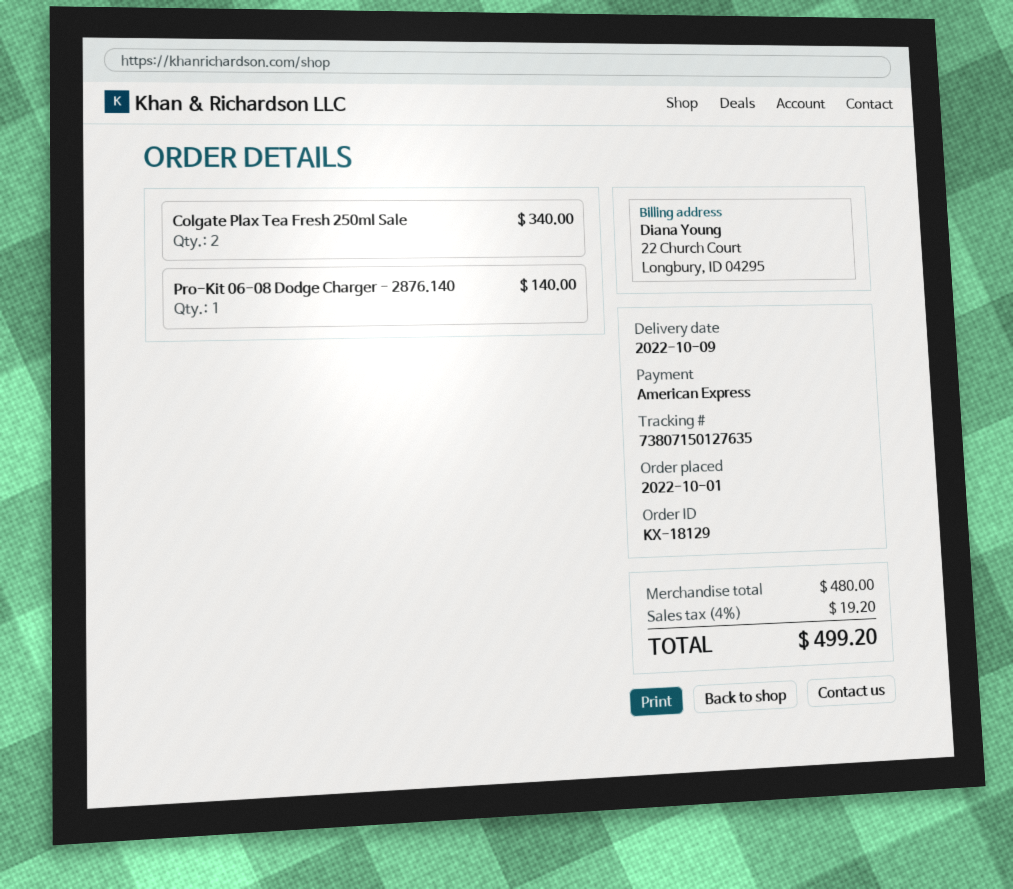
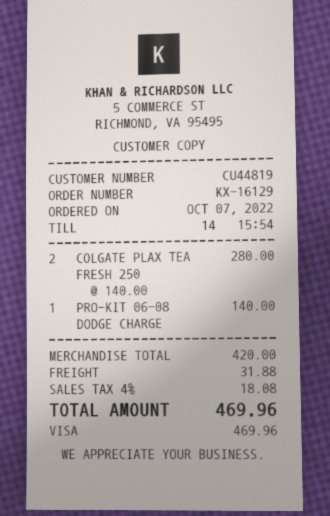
order number: KX-18129 -> KX-16129
order date: 2022-10-01 -> 2022-10-07
payment method: American Express -> Visa
Colgate Plax Tea Fresh 250ml Sale: 2 for 340.00 -> 2 for 280.00
subtotal: 480.00 -> 420.00
shipping: none -> 31.88
tax: 4% = 19.20 -> 4% = 18.08
total: 499.20 -> 469.96

